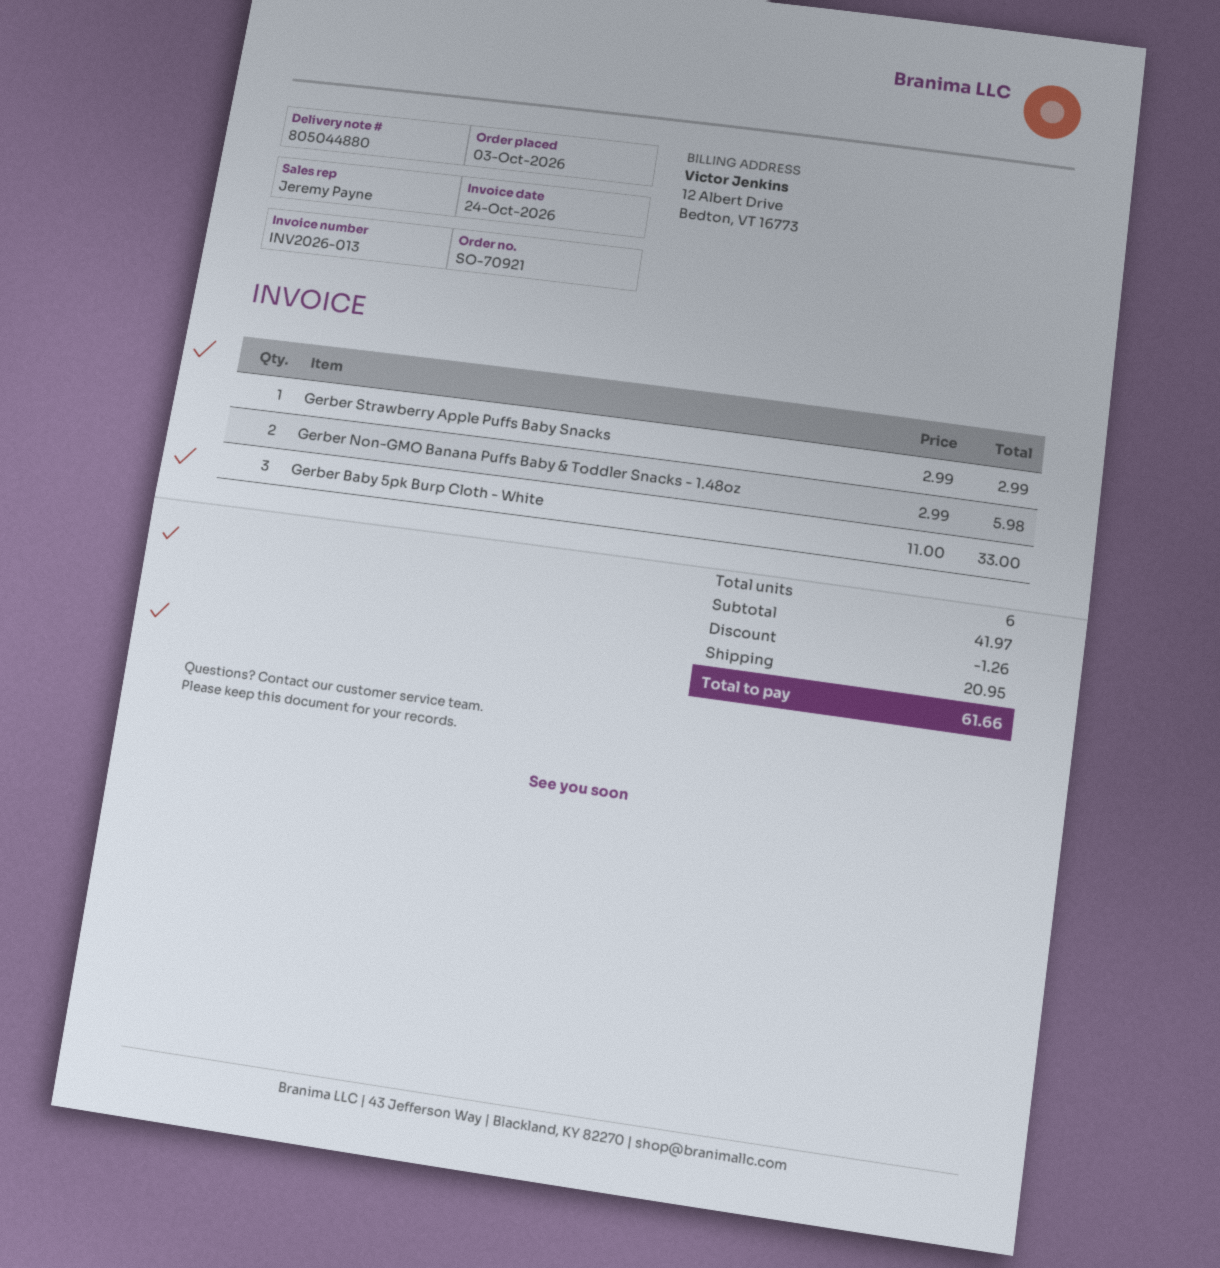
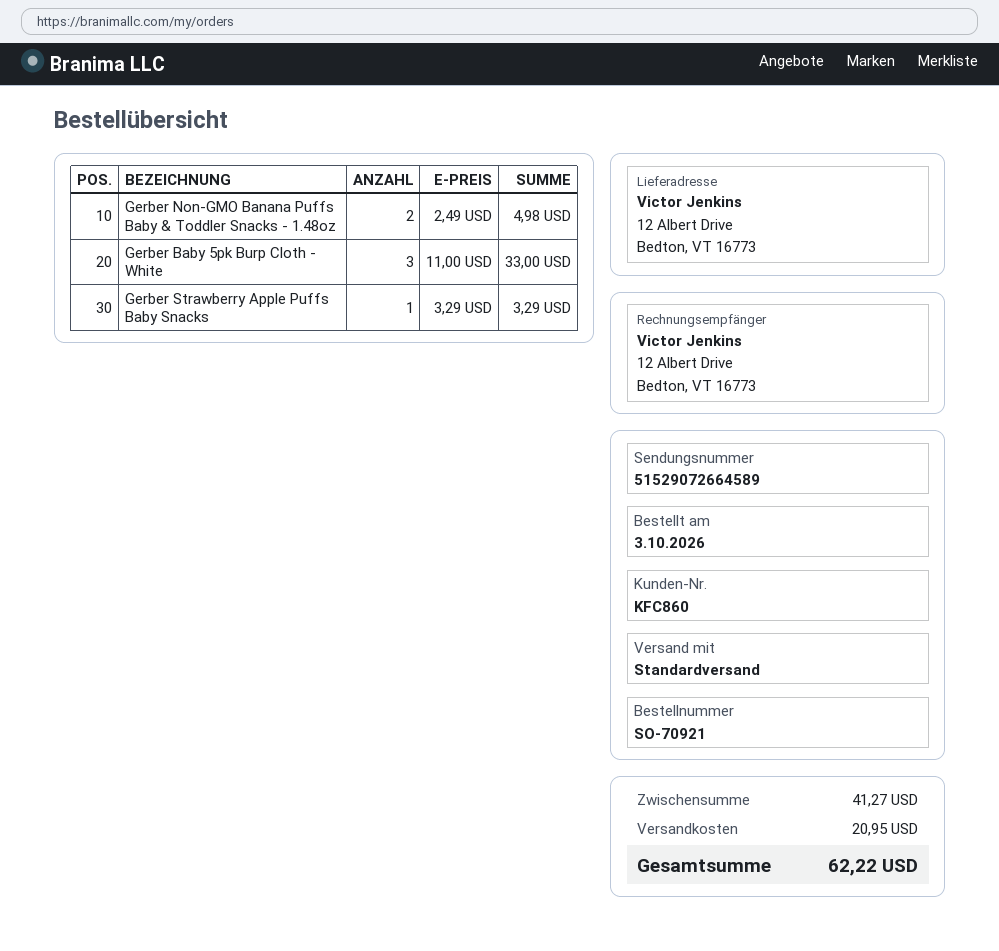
Gerber Strawberry Apple Puffs Baby Snacks: 1 x 2.99 = 2.99 -> 1 x 3.29 = 3.29
Gerber Non-GMO Banana Puffs Baby & Toddler Snacks - 1.48oz: 2 x 2.99 = 5.98 -> 2 x 2.49 = 4.98
subtotal: 41.97 -> 41.27
discount: 1.26 -> none
total: 61.66 -> 62.22

